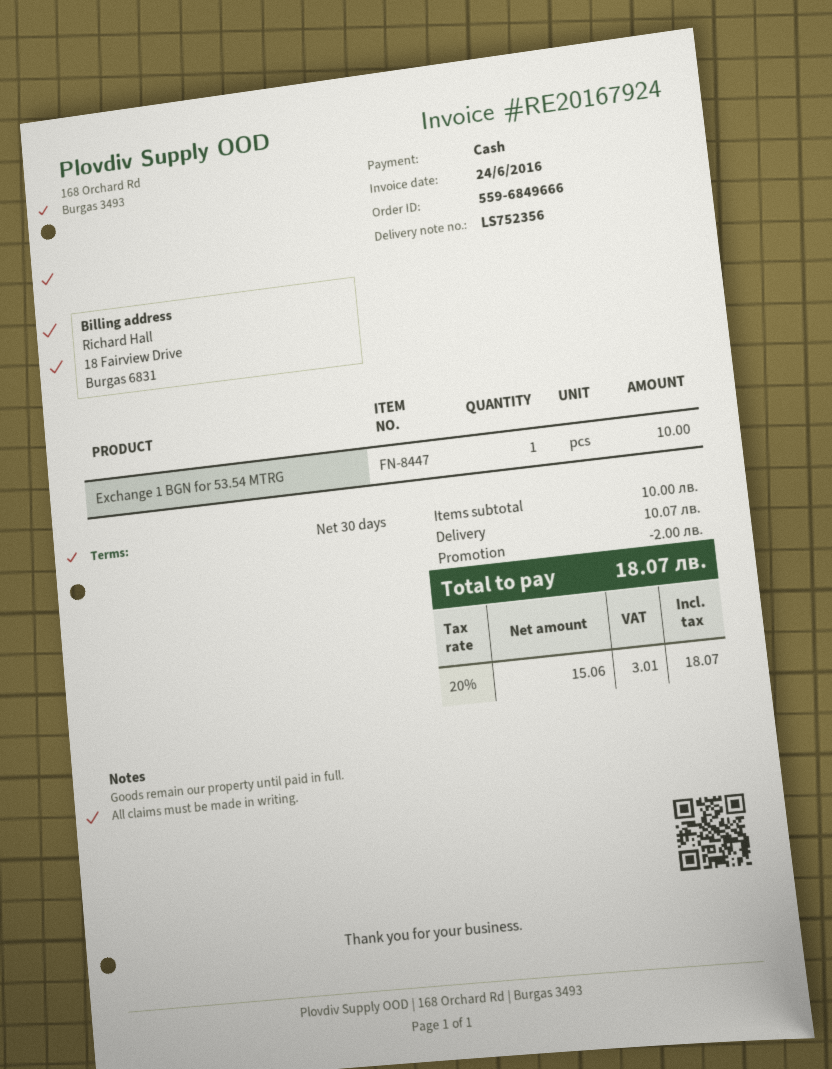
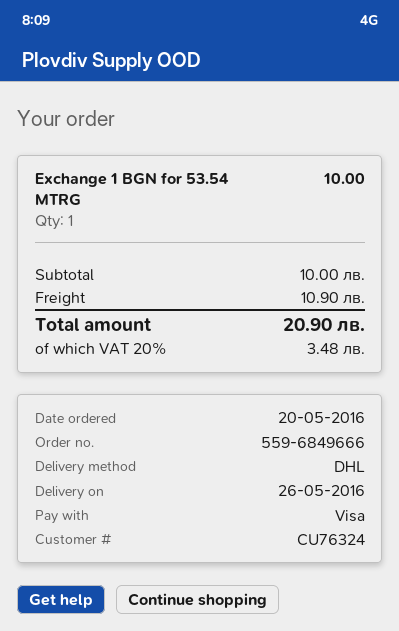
payment method: cash -> Visa
discount: 2.00 -> none
shipping: 10.07 -> 10.90
tax: 20% = 3.01 -> 20% = 3.48
total: 18.07 -> 20.90

